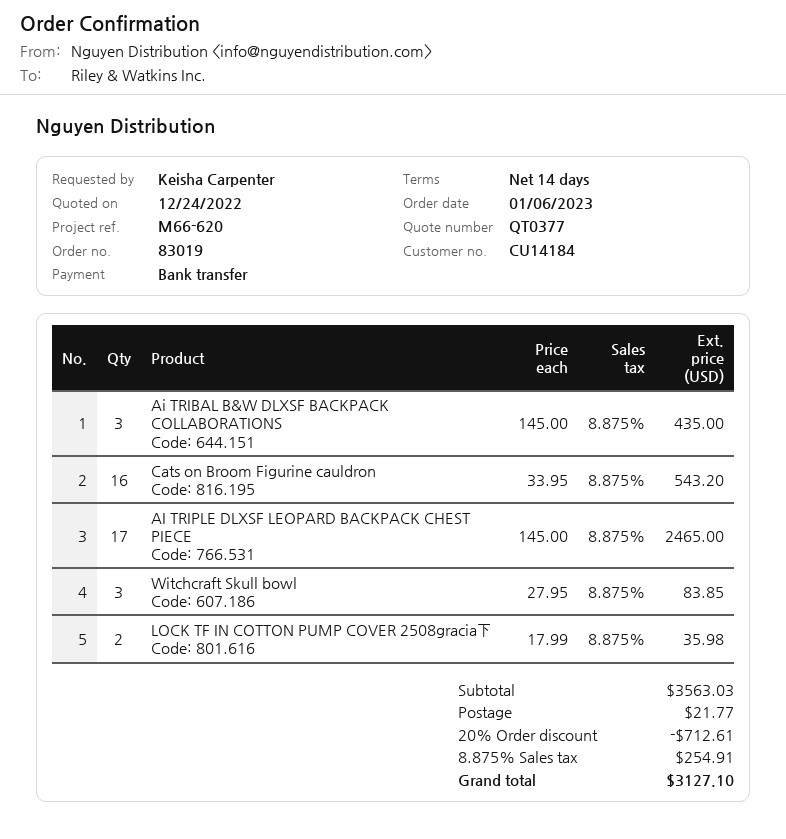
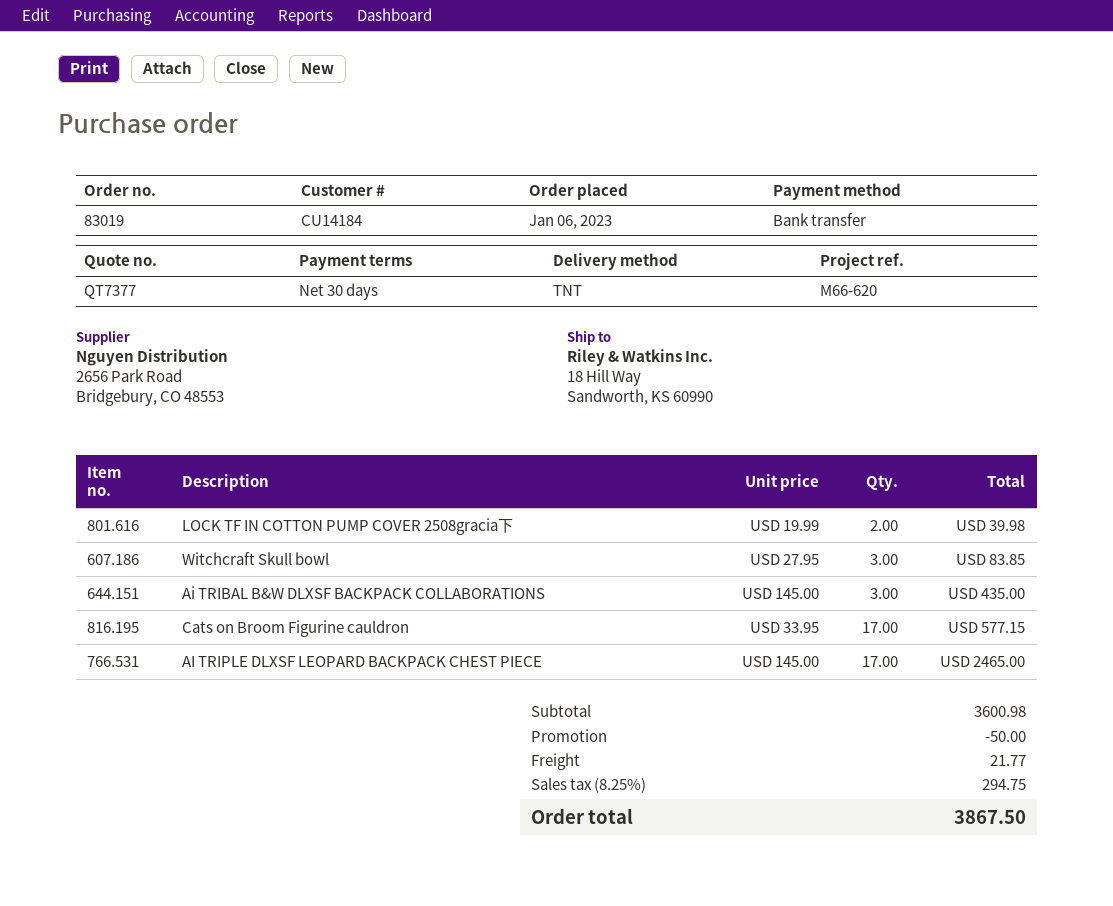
quote number: QT0377 -> QT7377
payment terms: 14 days -> 30 days
Cats on Broom Figurine cauldron: 16 x 33.95 = 543.20 -> 17 x 33.95 = 577.15
LOCK TF IN COTTON PUMP COVER 2508gracia下: 2 x 17.99 = 35.98 -> 2 x 19.99 = 39.98
subtotal: 3563.03 -> 3600.98
discount: 712.61 -> 50.00
tax: 8.875% = 254.91 -> 8.25% = 294.75
total: 3127.10 -> 3867.50

